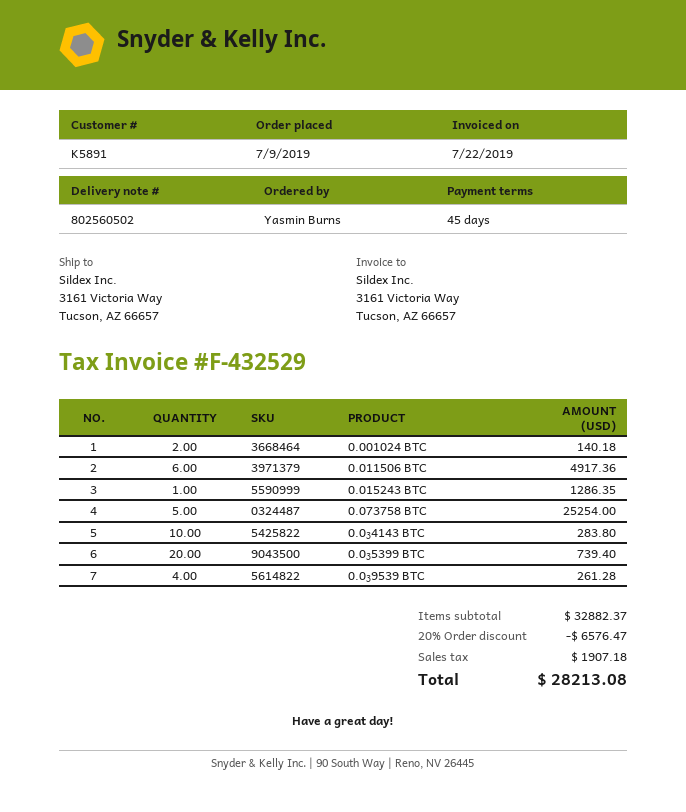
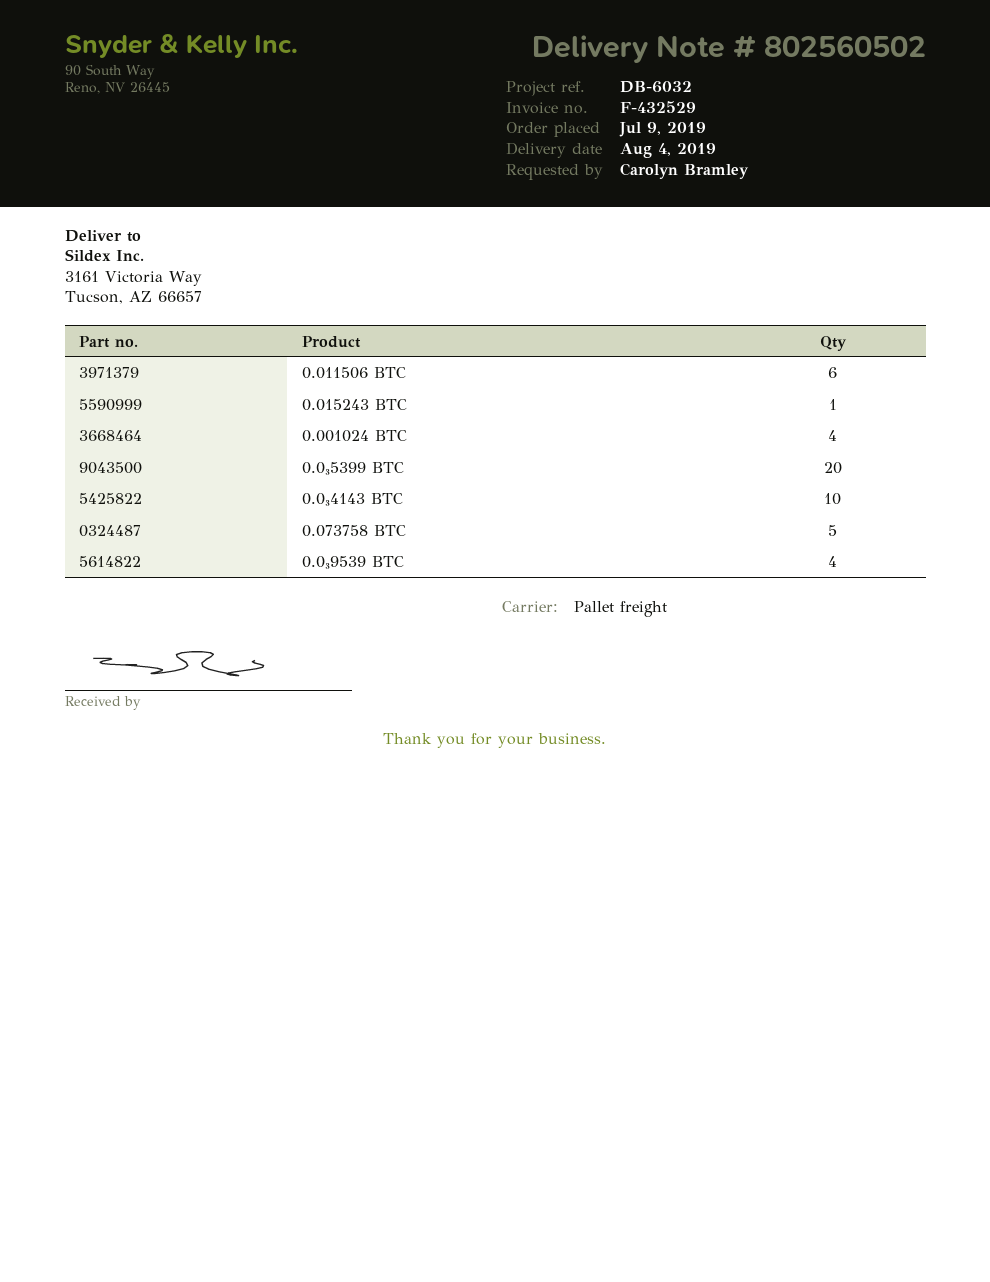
ordered by: Yasmin Burns -> Carolyn Bramley
0.001024 BTC: 2 -> 4

